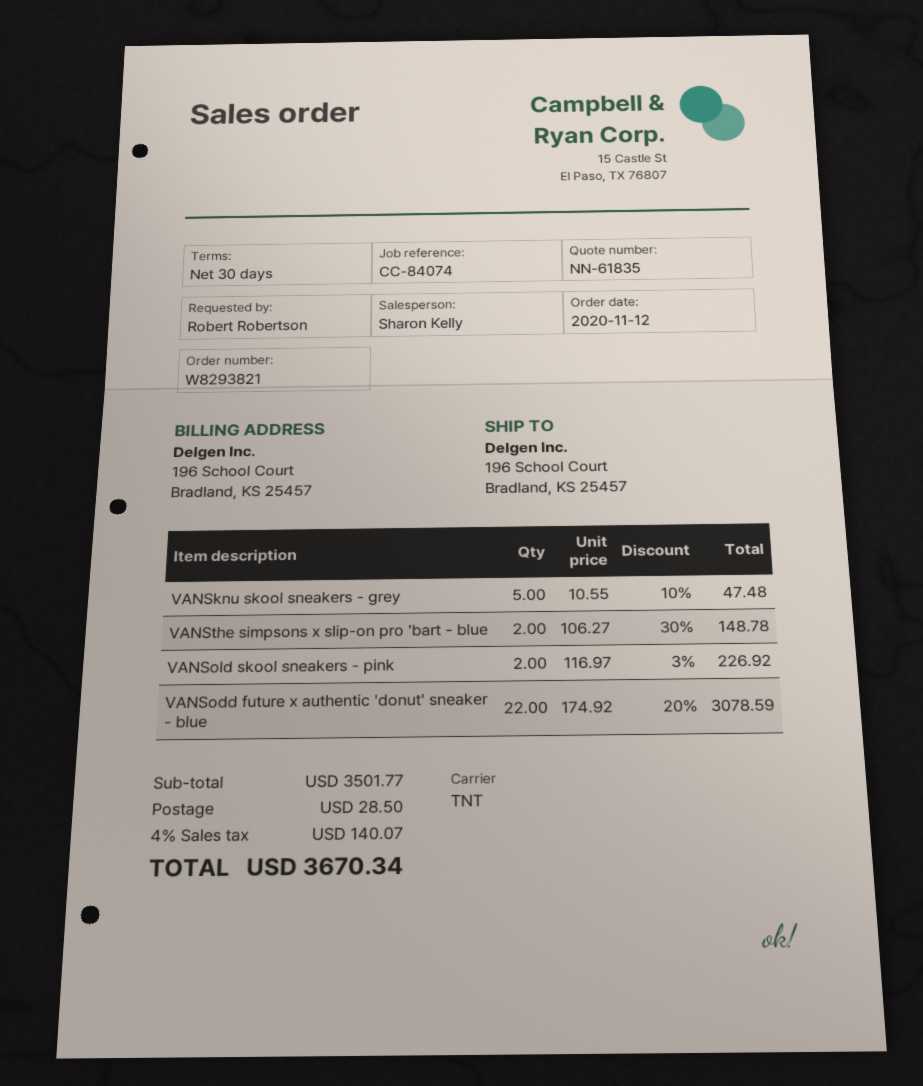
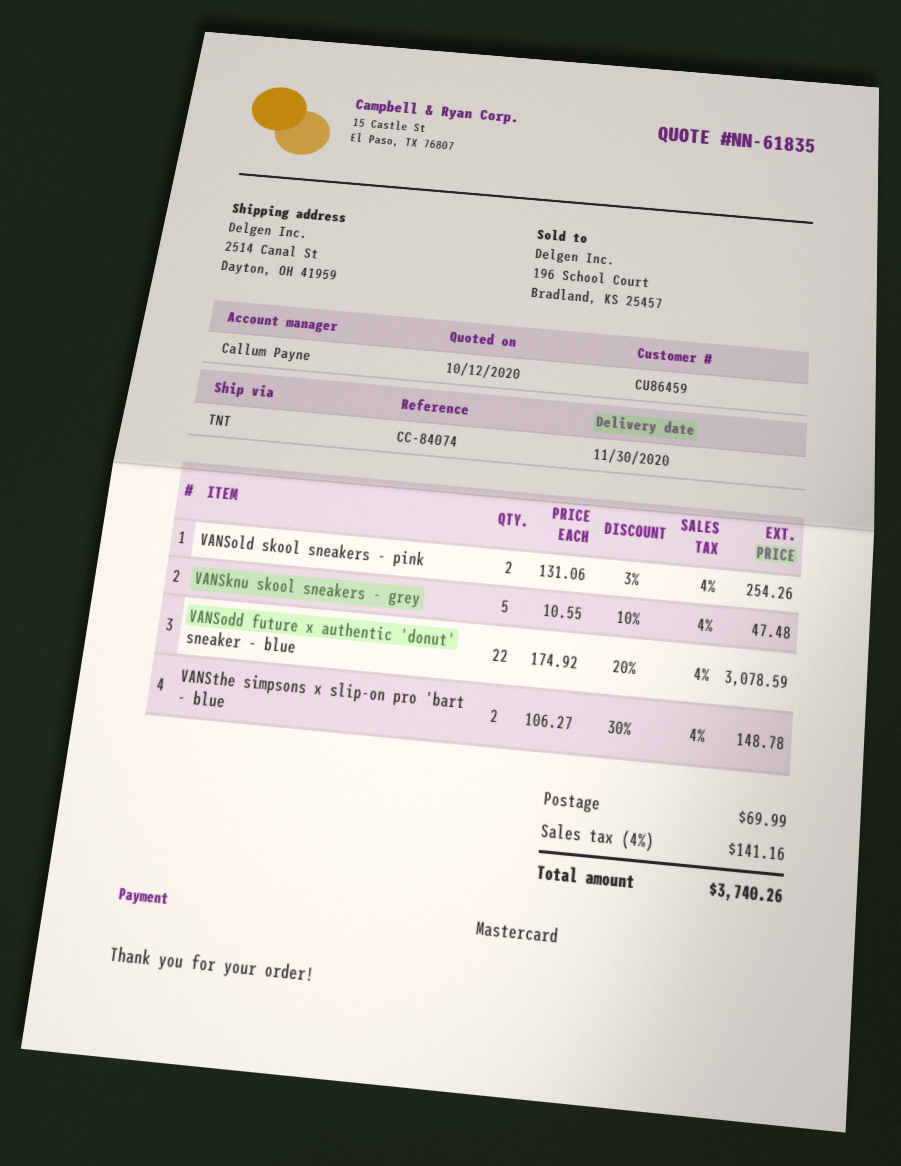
sales rep: Sharon Kelly -> Callum Payne
ship to: 196 School Court, Bradland, KS 25457 -> 2514 Canal St, Dayton, OH 41959
VANSold skool sneakers - pink: 2 x 116.97 - 3% = 226.92 -> 2 x 131.06 - 3% = 254.26
shipping: 28.50 -> 69.99
tax: 4% = 140.07 -> 4% = 141.16
total: 3670.34 -> 3740.26

